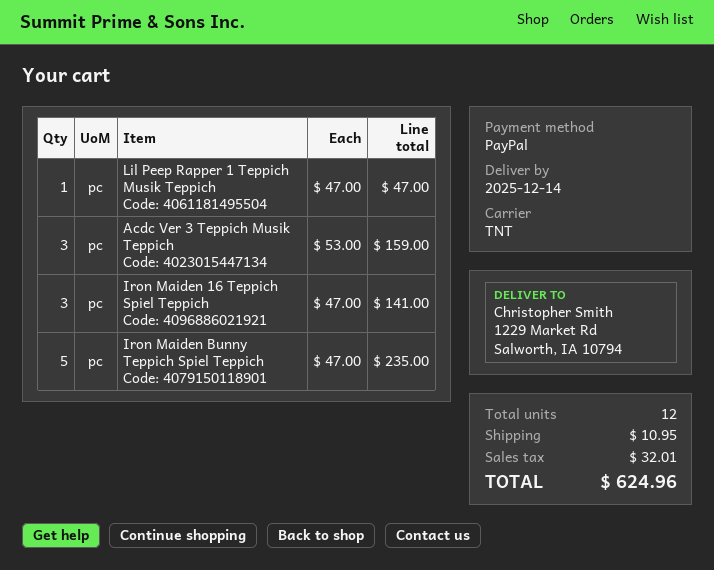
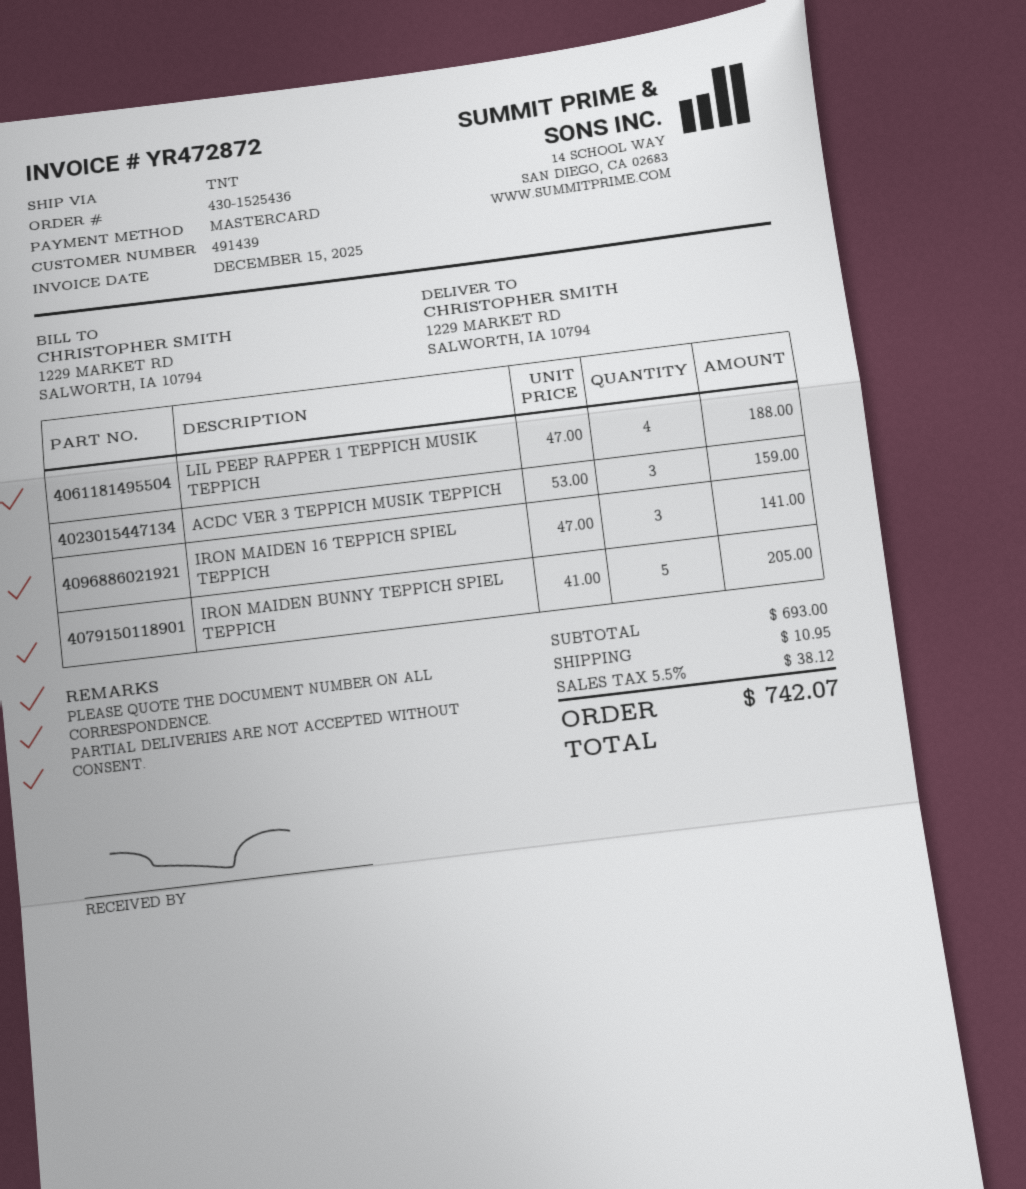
payment method: PayPal -> Mastercard
Lil Peep Rapper 1 Teppich Musik Teppich: 1 x 47.00 = 47.00 -> 4 x 47.00 = 188.00
Iron Maiden Bunny Teppich Spiel Teppich: 5 x 47.00 = 235.00 -> 5 x 41.00 = 205.00
tax: 32.01 -> 38.12
total: 624.96 -> 742.07

